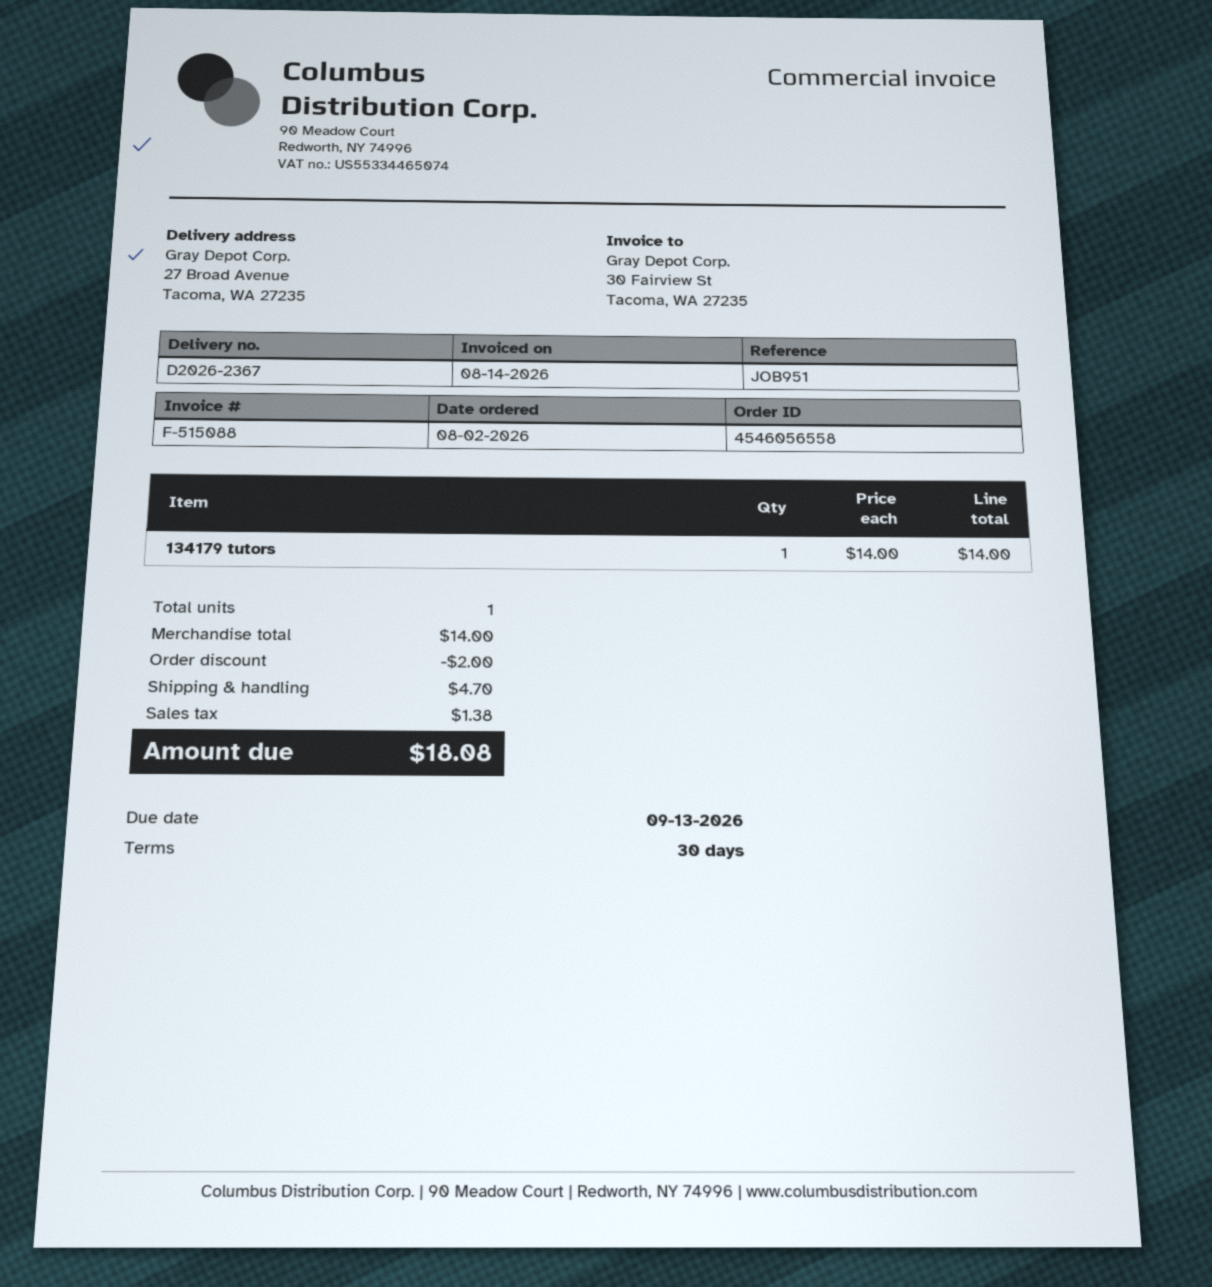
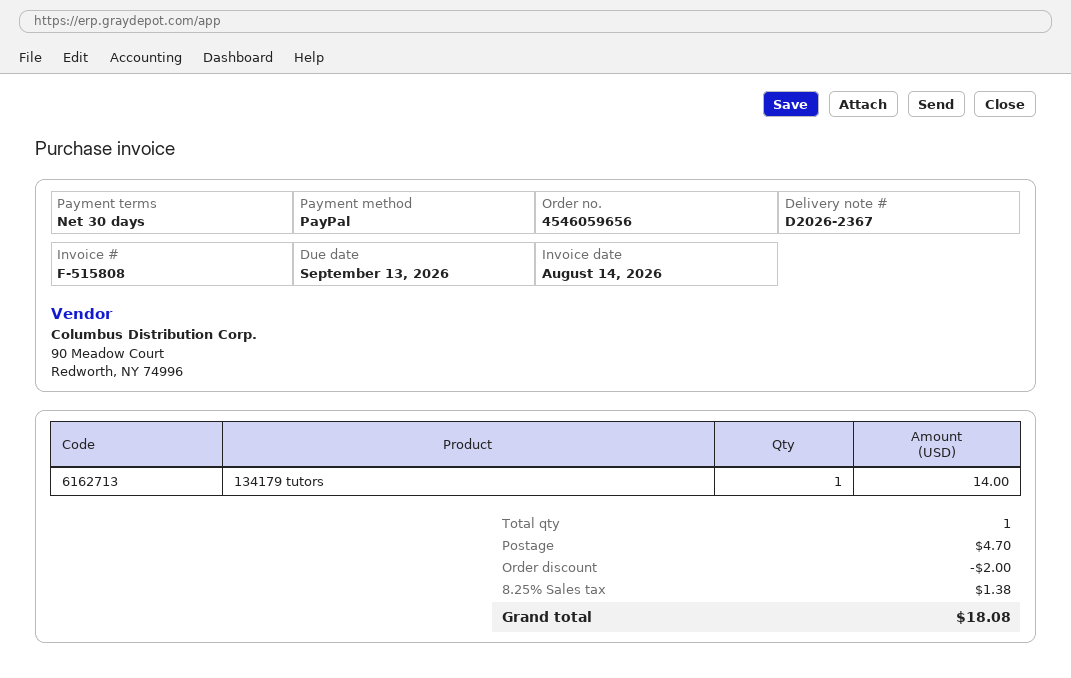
order number: 4546056558 -> 4546059656
invoice number: F-515088 -> F-515808

